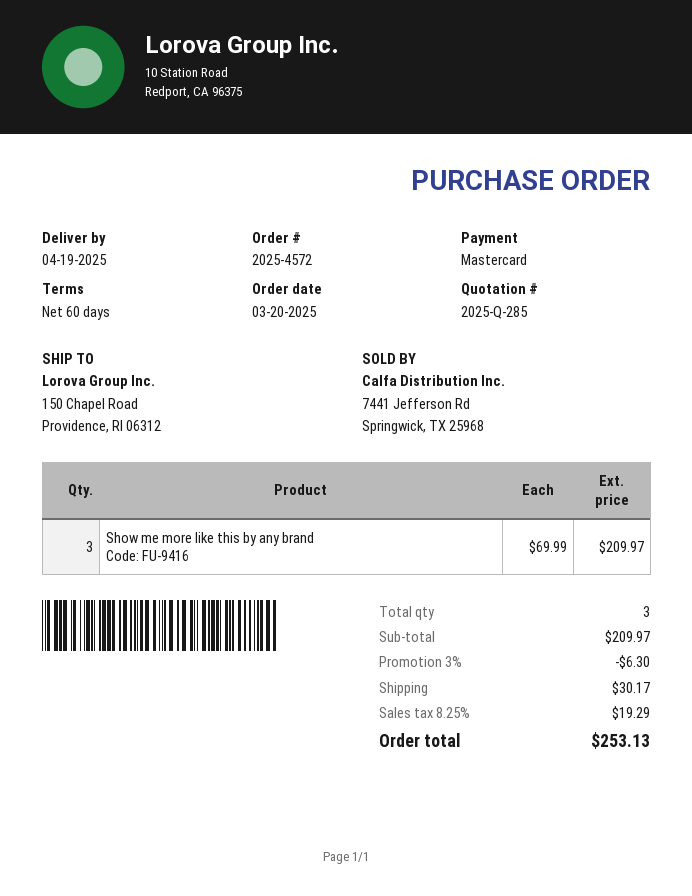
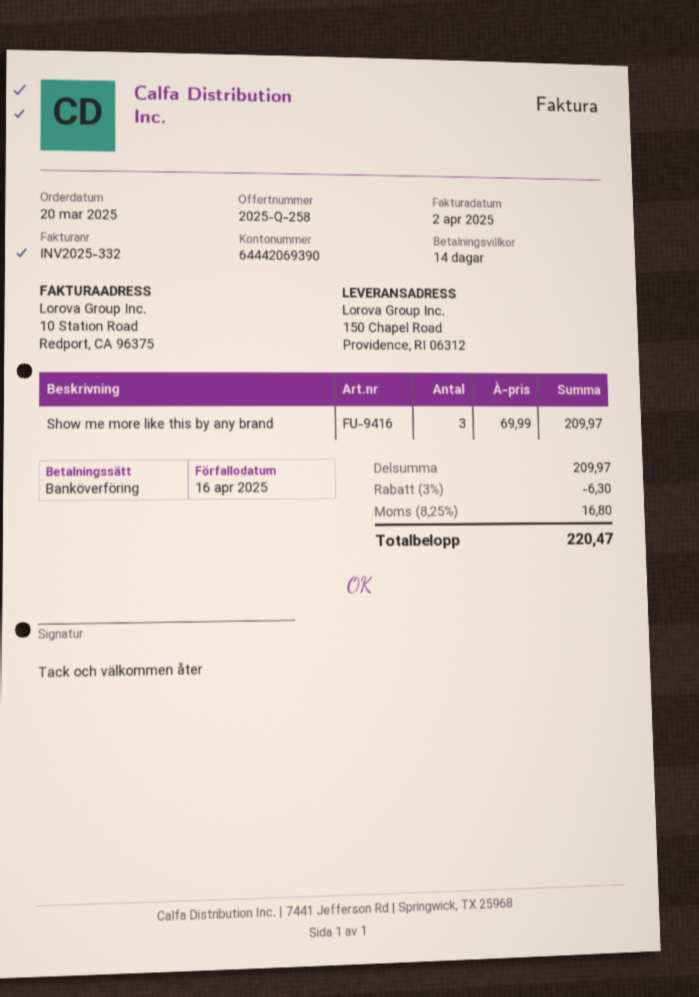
quote number: 2025-Q-285 -> 2025-Q-258
payment terms: 60 days -> 14 days
payment method: Mastercard -> bank transfer
shipping: 30.17 -> none
tax: 8.25% = 19.29 -> 8.25% = 16.80
total: 253.13 -> 220.47

